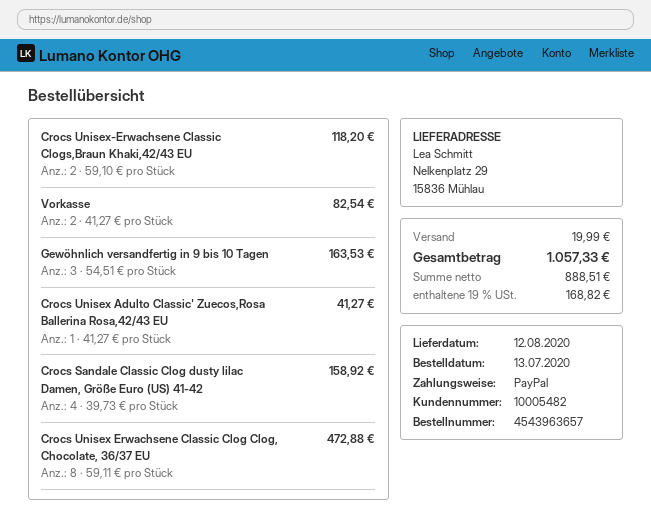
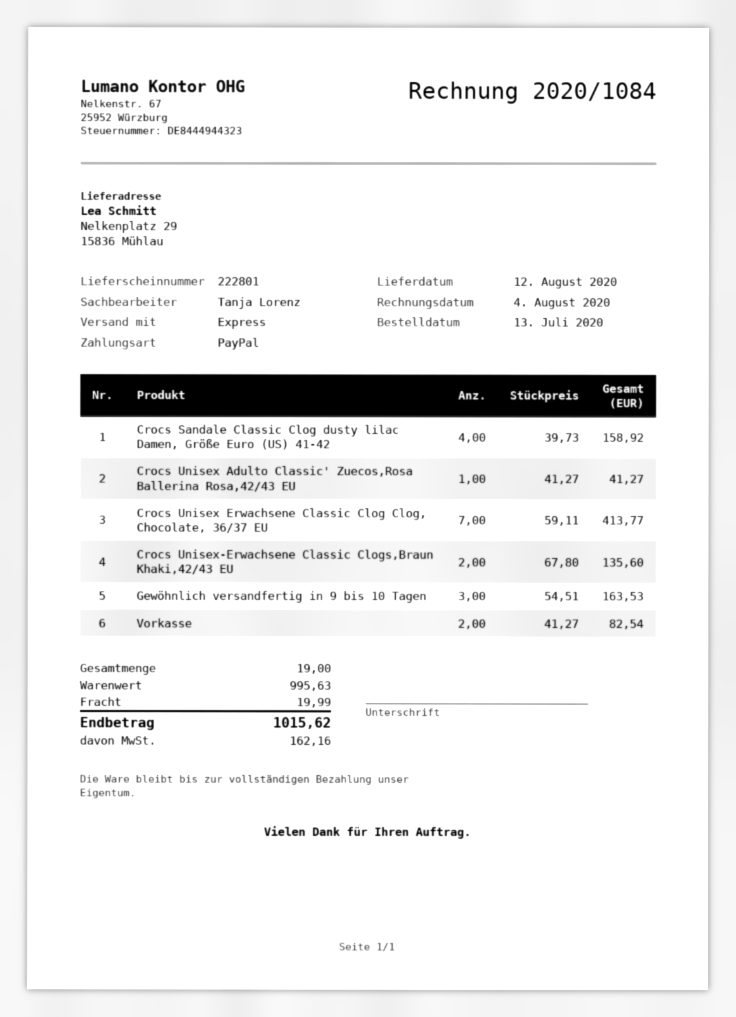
Crocs Unisex-Erwachsene Classic Clogs,Braun Khaki,42/43 EU: 2 x 59.10 = 118.20 -> 2 x 67.80 = 135.60
Crocs Unisex Erwachsene Classic Clog Clog, Chocolate, 36/37 EU: 8 x 59.11 = 472.88 -> 7 x 59.11 = 413.77
tax: 168.82 -> 162.16
total: 1057.33 -> 1015.62

